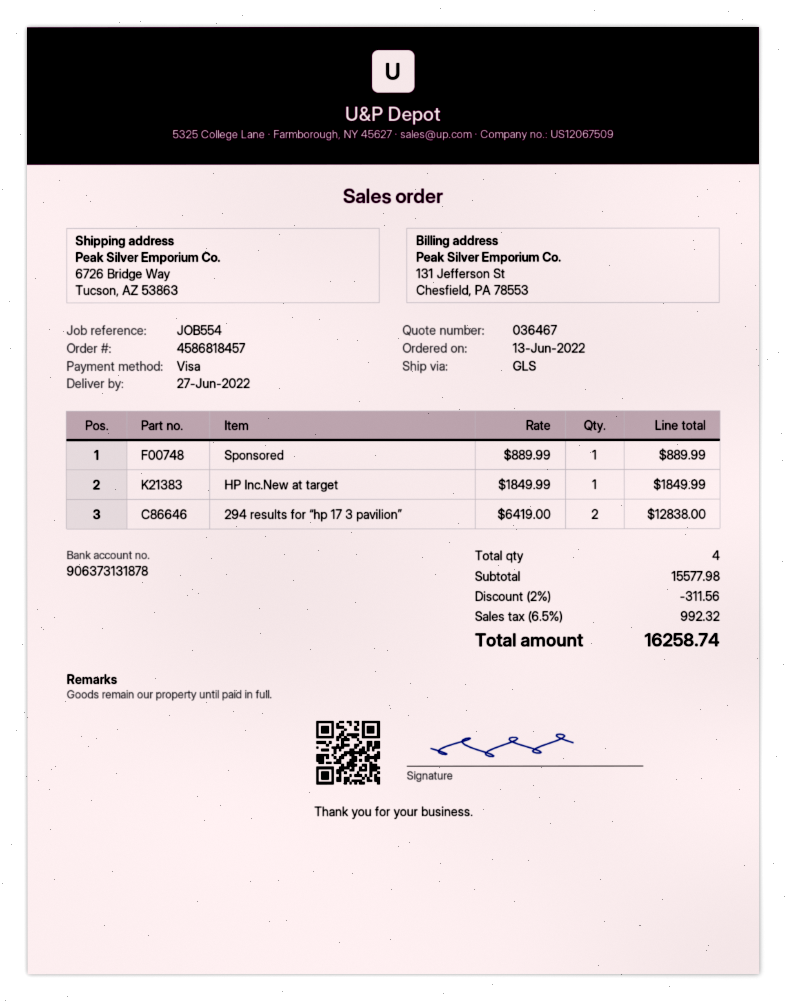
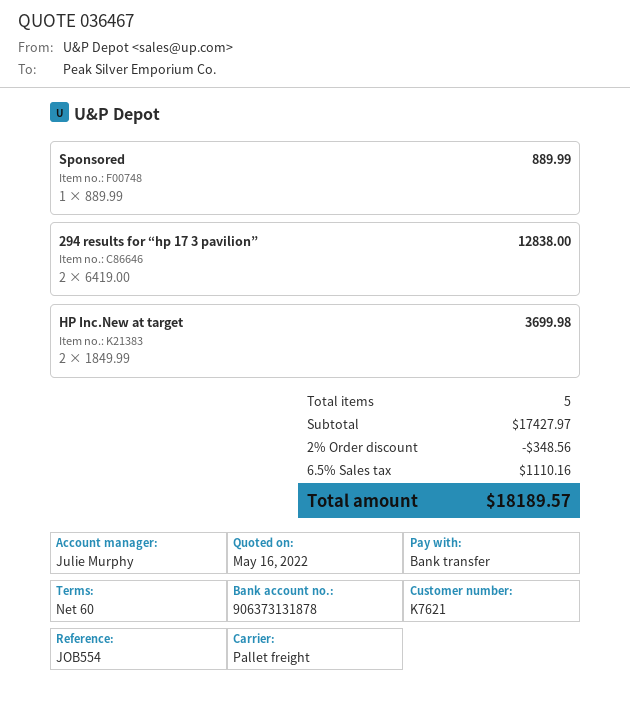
payment method: Visa -> bank transfer
shipping method: GLS -> pallet freight
HP Inc.New at target: 1 x 1849.99 = 1849.99 -> 2 x 1849.99 = 3699.98
total quantity: 4 -> 5
subtotal: 15577.98 -> 17427.97
discount: 2% = 311.56 -> 2% = 348.56
tax: 6.5% = 992.32 -> 6.5% = 1110.16
total: 16258.74 -> 18189.57

